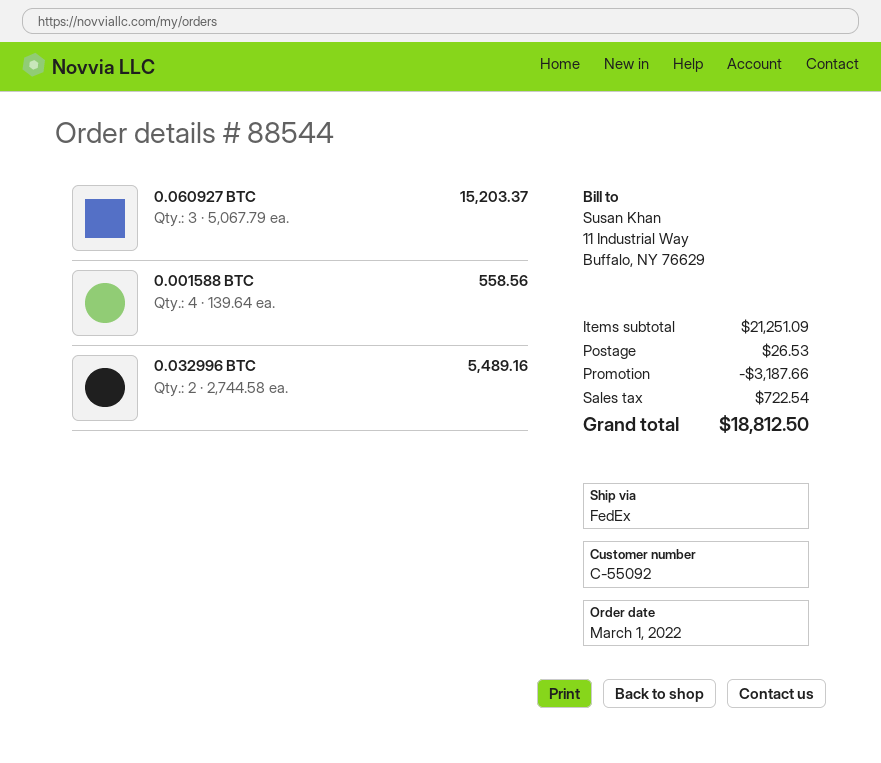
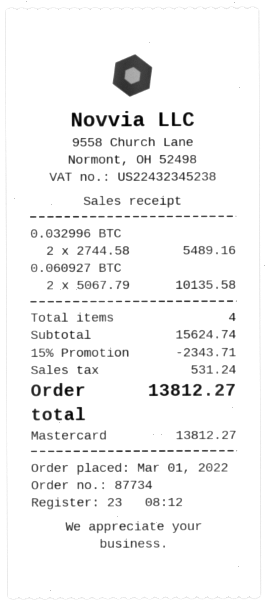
order number: 88544 -> 87734
0.060927 BTC: 3 x 5067.79 = 15203.37 -> 2 x 5067.79 = 10135.58
0.001588 BTC: 4 x 139.64 = 558.56 -> none
subtotal: 21251.09 -> 15624.74
discount: 3187.66 -> 2343.71
shipping: 26.53 -> none
tax: 722.54 -> 531.24
total: 18812.50 -> 13812.27

